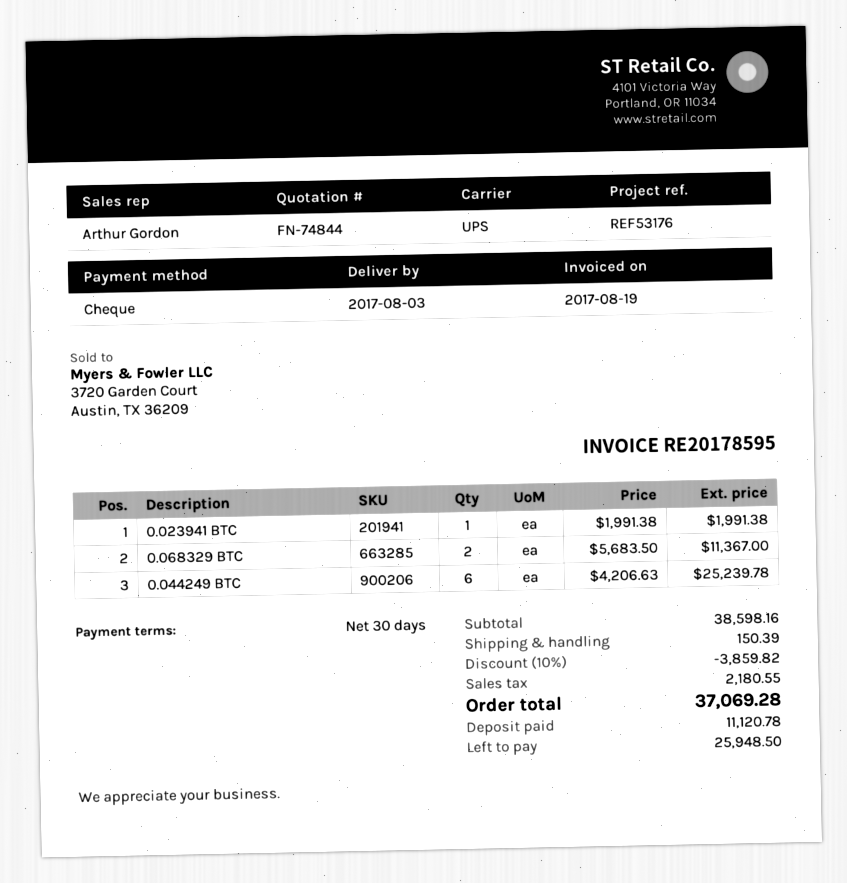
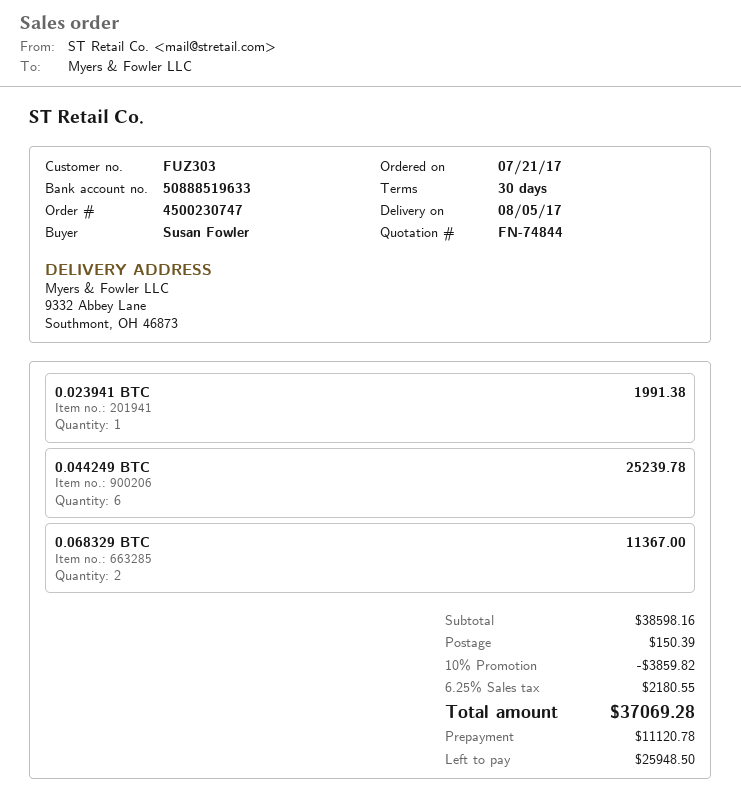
delivery date: 2017-08-03 -> 2017-08-05

